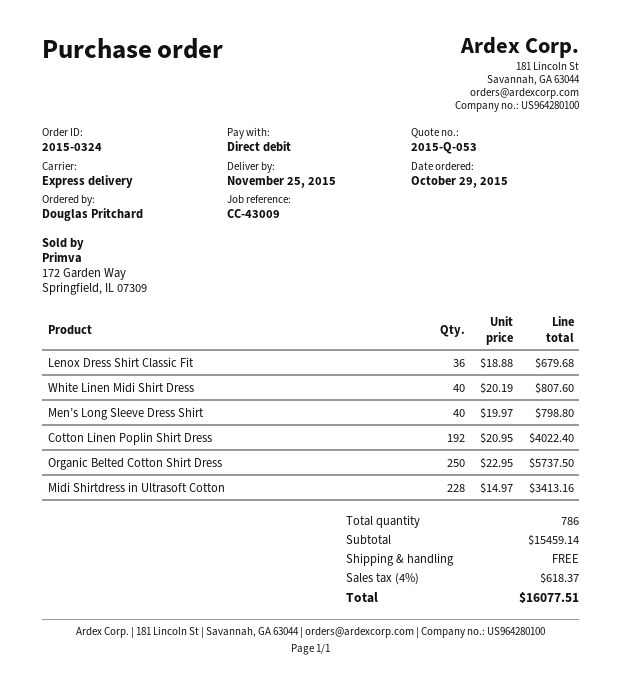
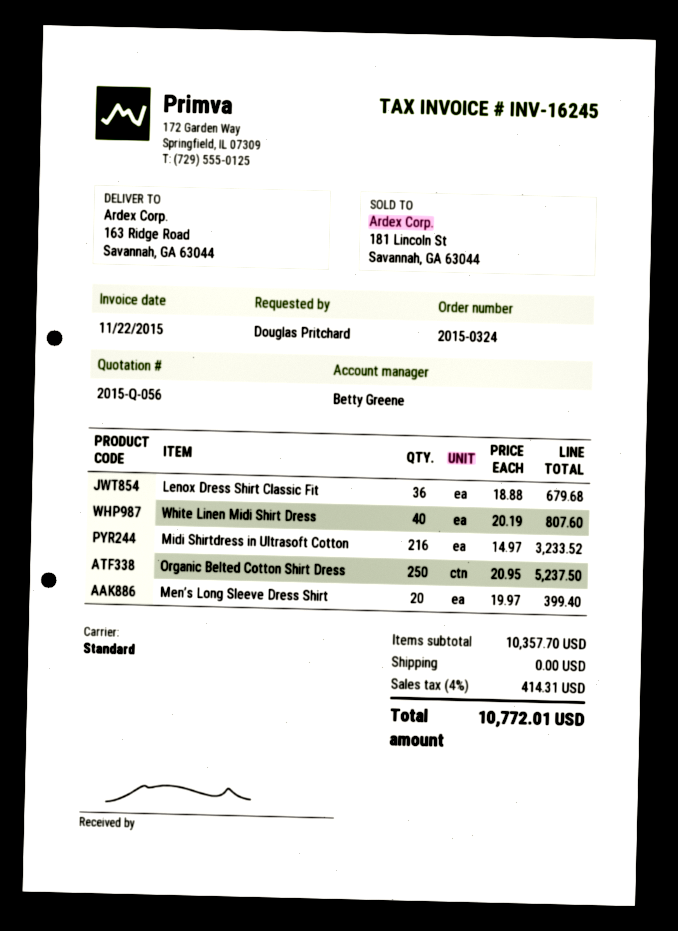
quote number: 2015-Q-053 -> 2015-Q-056
shipping method: express -> standard
Men’s Long Sleeve Dress Shirt: 40 x 19.97 = 798.80 -> 20 x 19.97 = 399.40
Cotton Linen Poplin Shirt Dress: 192 x 20.95 = 4022.40 -> none
Organic Belted Cotton Shirt Dress: 250 x 22.95 = 5737.50 -> 250 x 20.95 = 5237.50
Midi Shirtdress in Ultrasoft Cotton: 228 x 14.97 = 3413.16 -> 216 x 14.97 = 3233.52
subtotal: 15459.14 -> 10357.70
tax: 4% = 618.37 -> 4% = 414.31
total: 16077.51 -> 10772.01

